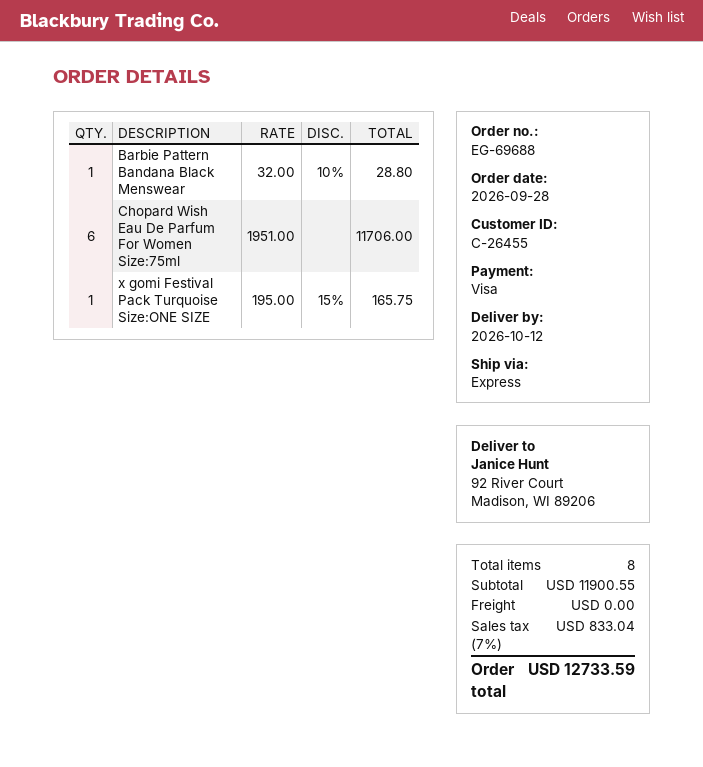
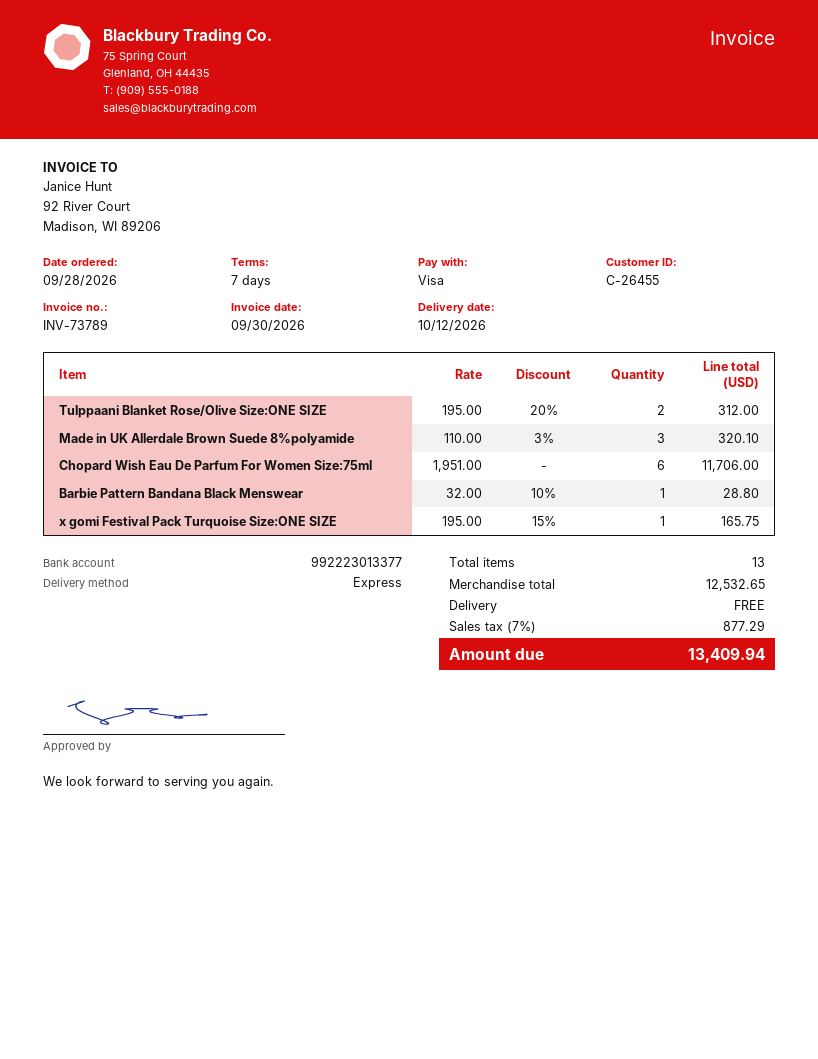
Tulppaani Blanket Rose/Olive Size:ONE SIZE: none -> 2 x 195.00 - 20% = 312.00
Made in UK Allerdale Brown Suede 8%polyamide: none -> 3 x 110.00 - 3% = 320.10
total quantity: 8 -> 13
subtotal: 11900.55 -> 12532.65
tax: 7% = 833.04 -> 7% = 877.29
total: 12733.59 -> 13409.94

